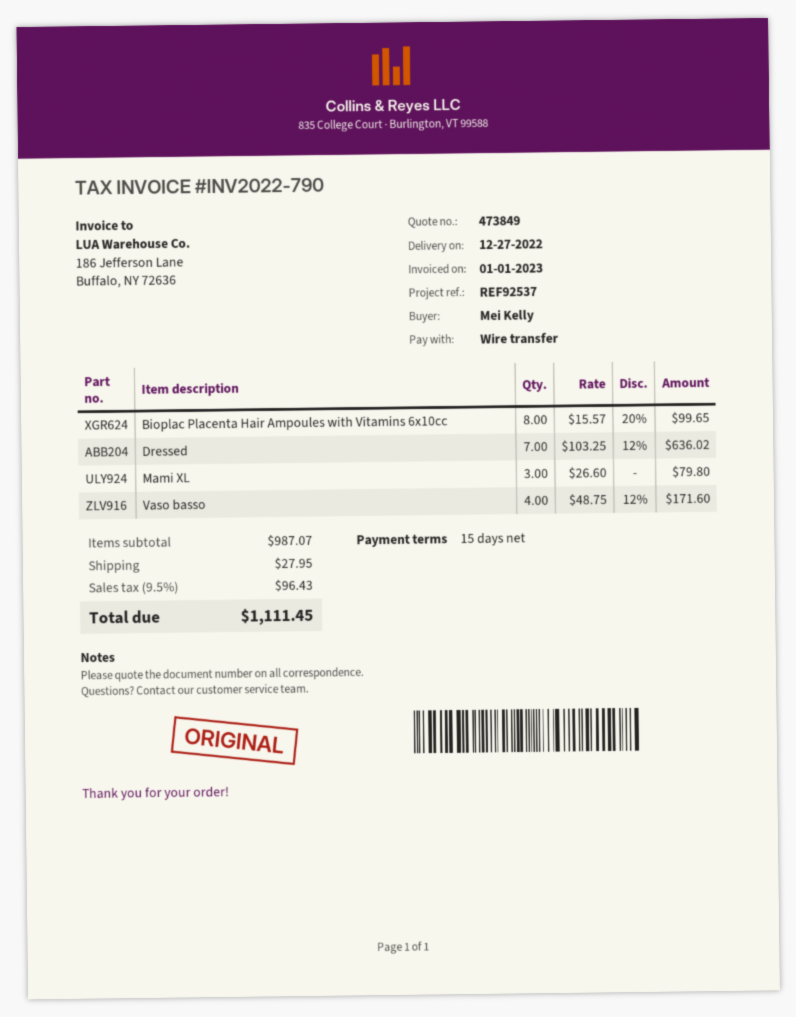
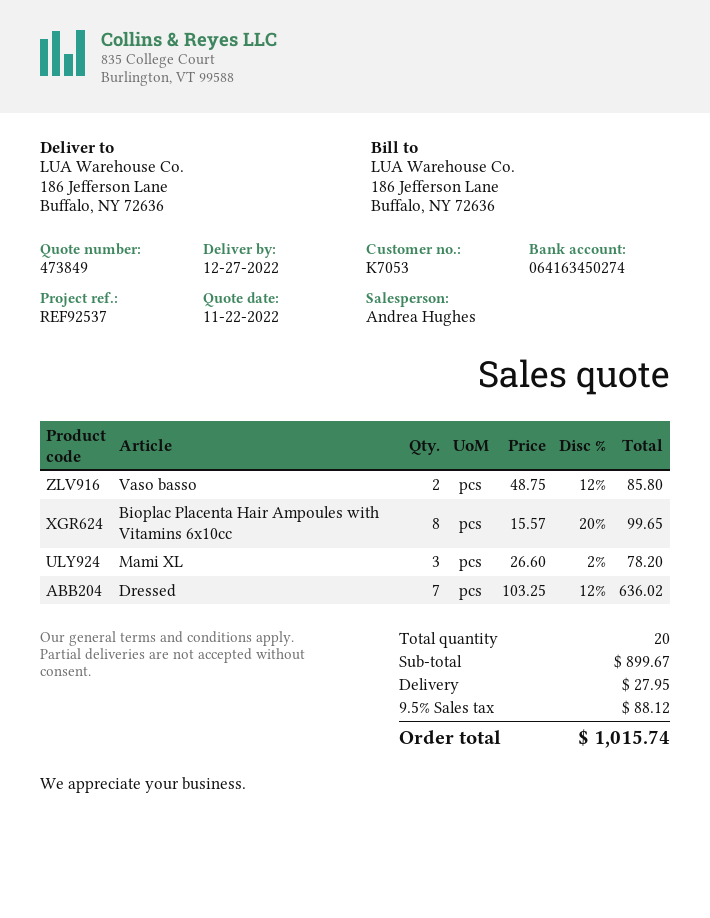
Mami XL: 3 x 26.60 = 79.80 -> 3 x 26.60 - 2% = 78.20
Vaso basso: 4 x 48.75 - 12% = 171.60 -> 2 x 48.75 - 12% = 85.80
subtotal: 987.07 -> 899.67
tax: 9.5% = 96.43 -> 9.5% = 88.12
total: 1111.45 -> 1015.74

